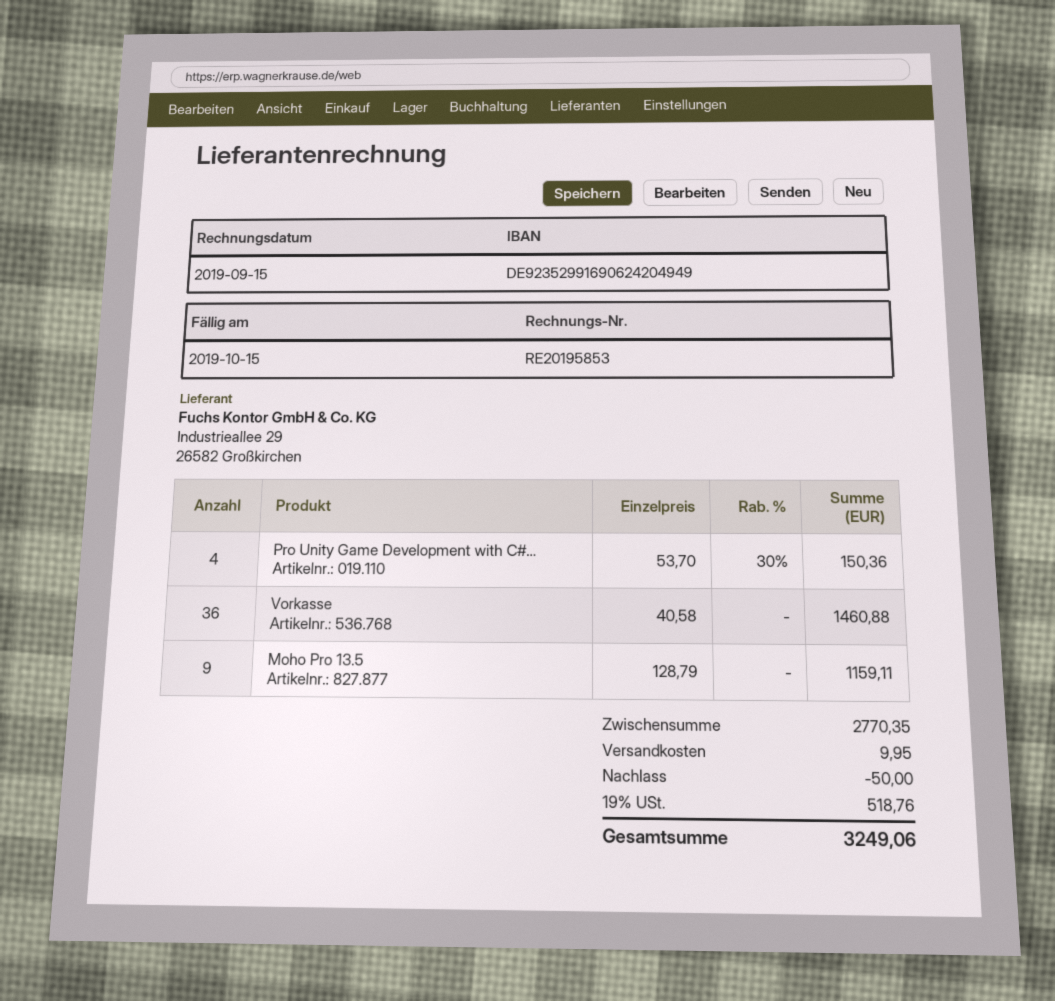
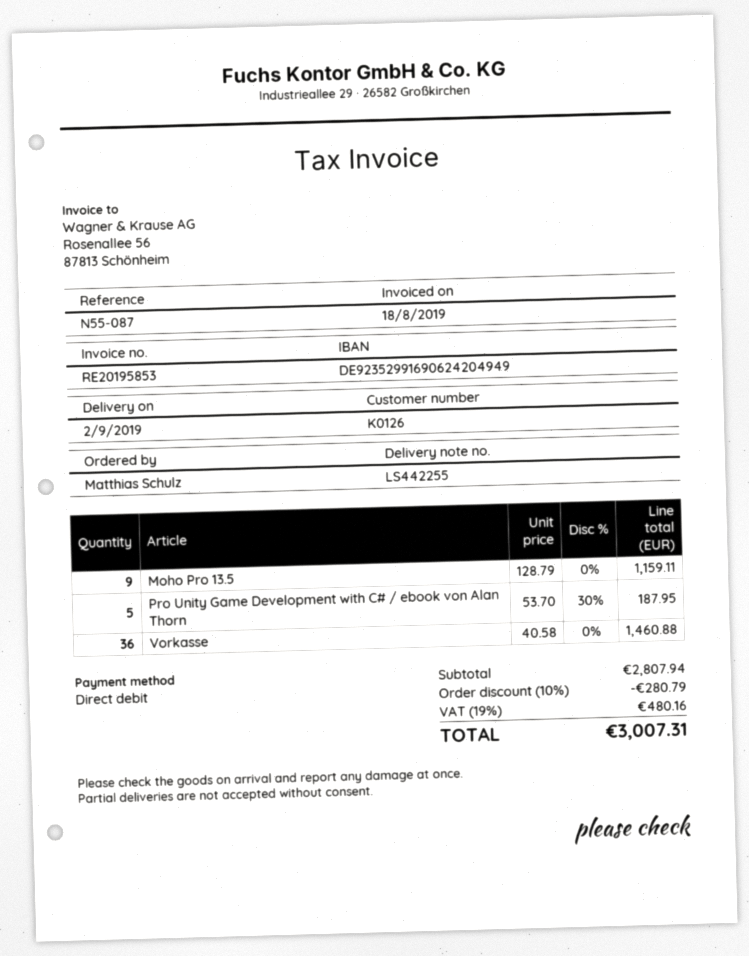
invoice date: 2019-09-15 -> 2019-08-18
Pro Unity Game Development with C#...: 4 x 53.70 - 30% = 150.36 -> 5 x 53.70 - 30% = 187.95
subtotal: 2770.35 -> 2807.94
discount: 50.00 -> 280.79
shipping: 9.95 -> none
tax: 19% = 518.76 -> 19% = 480.16
total: 3249.06 -> 3007.31

